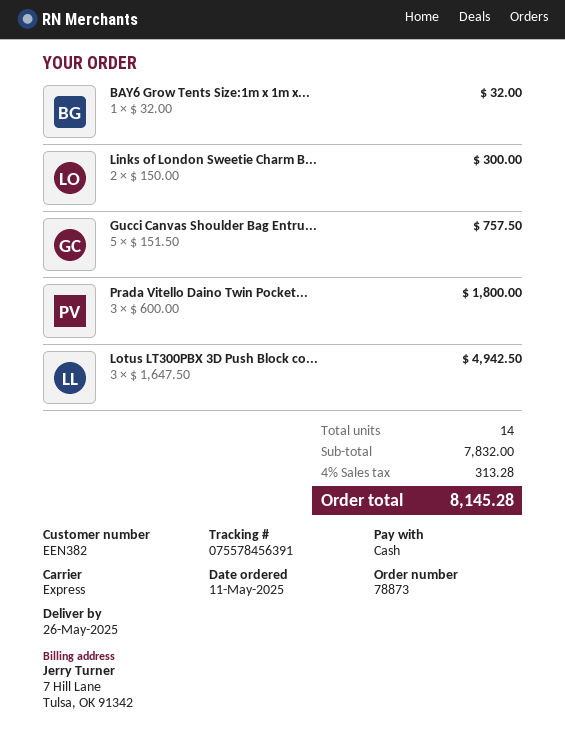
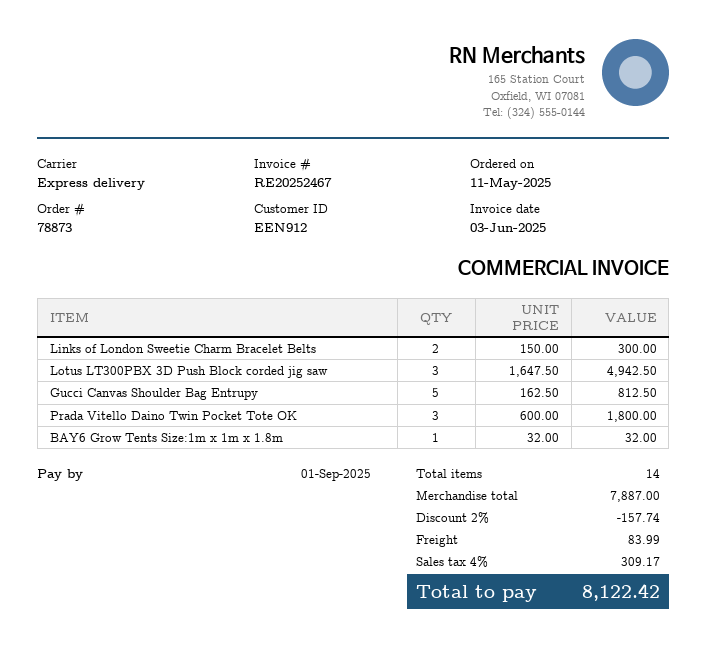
customer number: EEN382 -> EEN912
Gucci Canvas Shoulder Bag Entru...: 5 x 151.50 = 757.50 -> 5 x 162.50 = 812.50
subtotal: 7832.00 -> 7887.00
discount: none -> 2% = 157.74
shipping: none -> 83.99
tax: 4% = 313.28 -> 4% = 309.17
total: 8145.28 -> 8122.42

